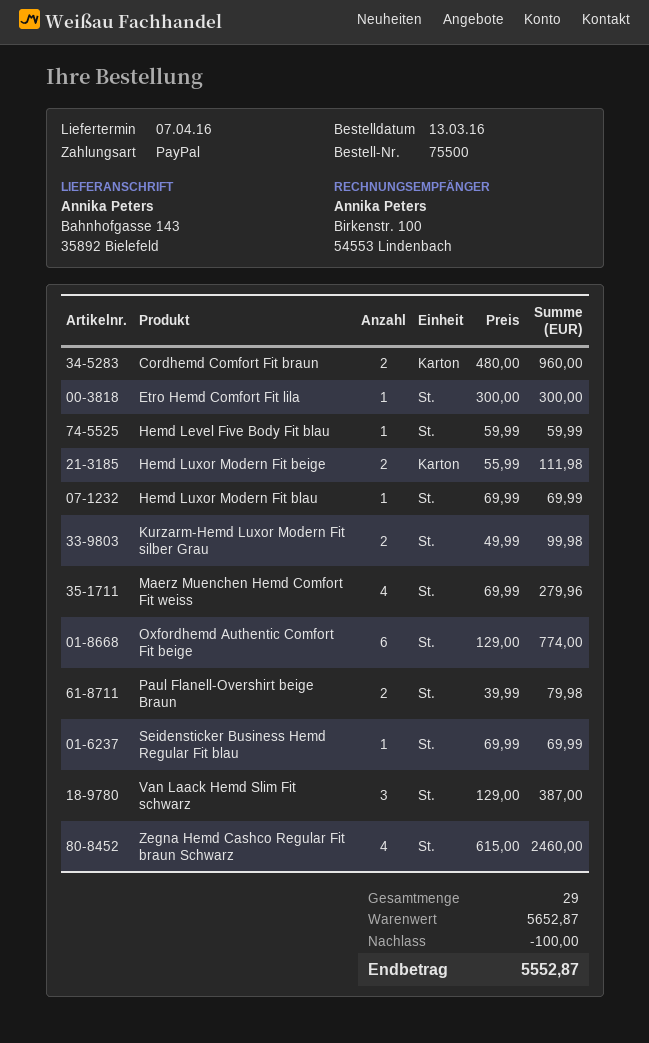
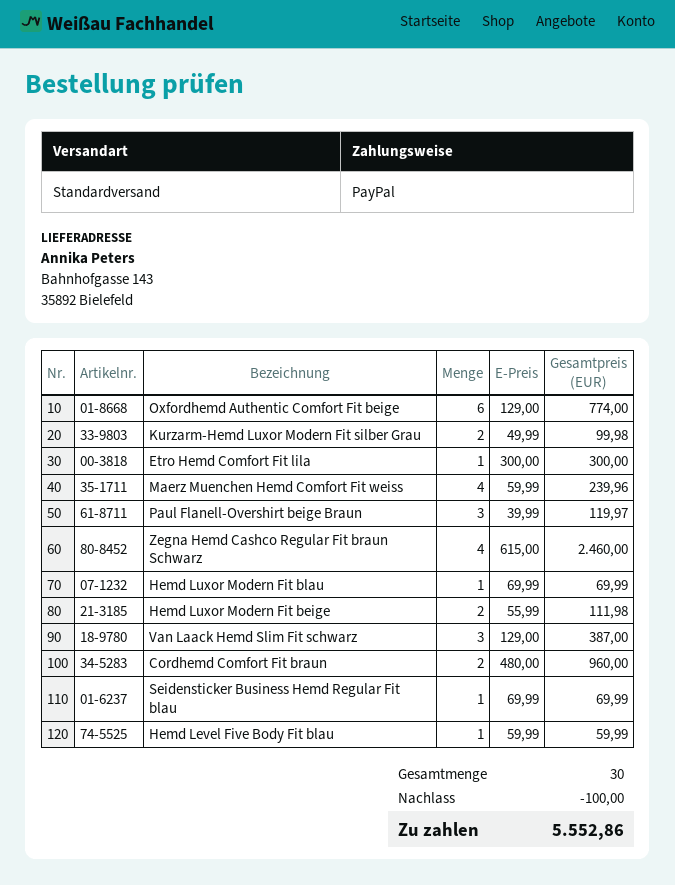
Maerz Muenchen Hemd Comfort Fit weiss: 4 x 69.99 = 279.96 -> 4 x 59.99 = 239.96
Paul Flanell-Overshirt beige Braun: 2 x 39.99 = 79.98 -> 3 x 39.99 = 119.97
total quantity: 29 -> 30
total: 5552.87 -> 5552.86

